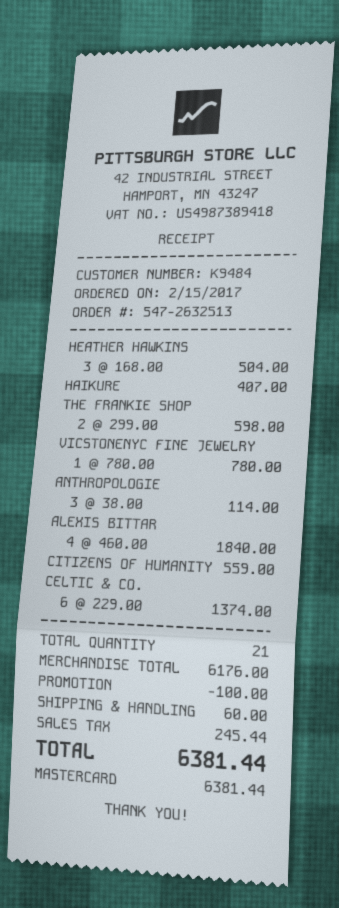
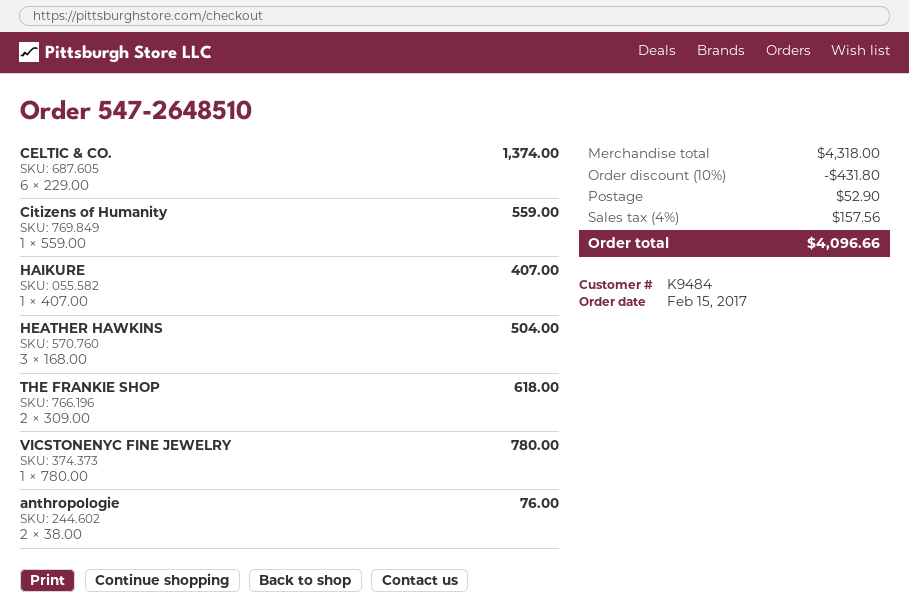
order number: 547-2632513 -> 547-2648510
THE FRANKIE SHOP: 2 x 299.00 = 598.00 -> 2 x 309.00 = 618.00
ANTHROPOLOGIE: 3 x 38.00 = 114.00 -> 2 x 38.00 = 76.00
ALEXIS BITTAR: 4 x 460.00 = 1840.00 -> none
subtotal: 6176.00 -> 4318.00
discount: 100.00 -> 431.80
shipping: 60.00 -> 52.90
tax: 245.44 -> 157.56
total: 6381.44 -> 4096.66

